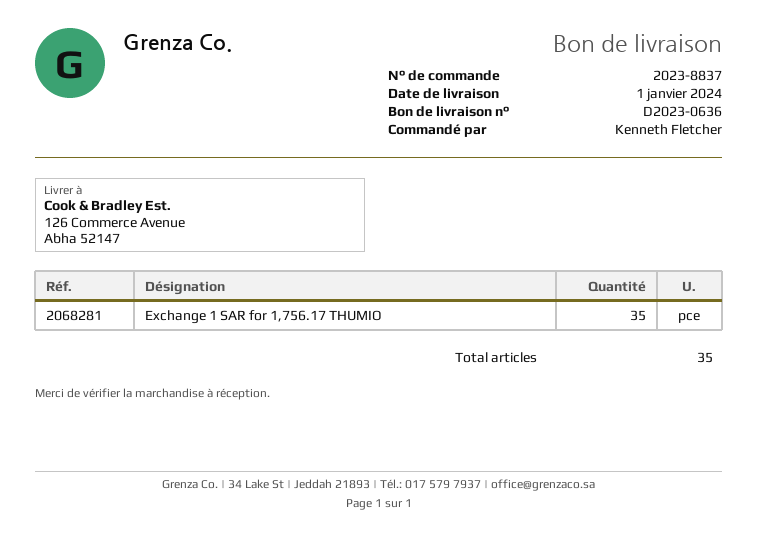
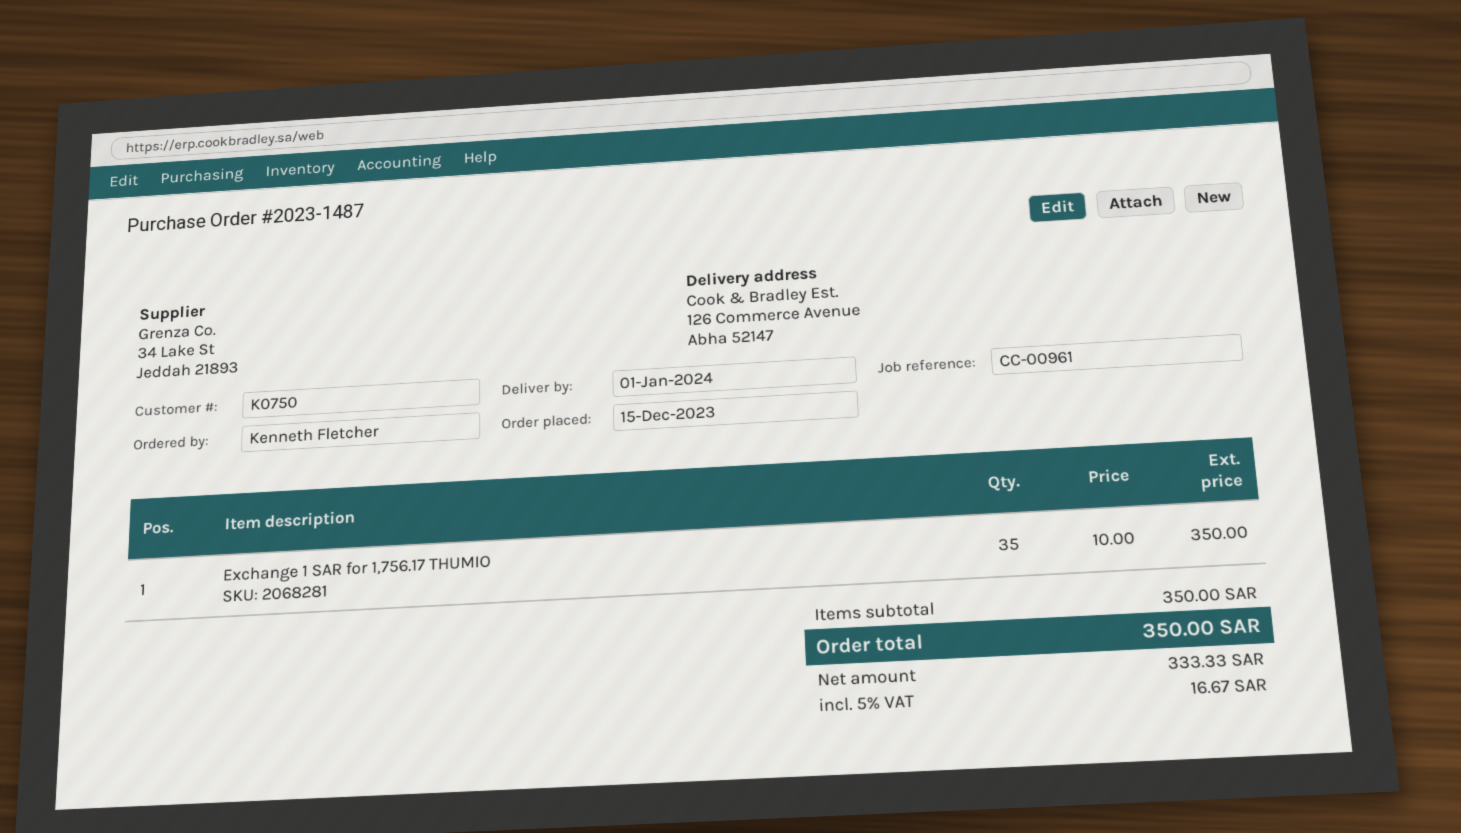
order number: 2023-8837 -> 2023-1487

